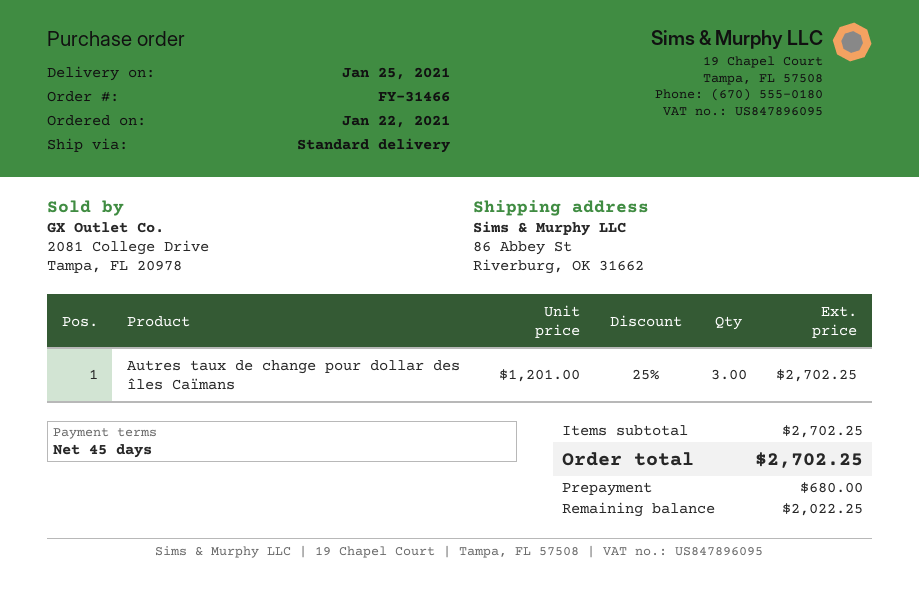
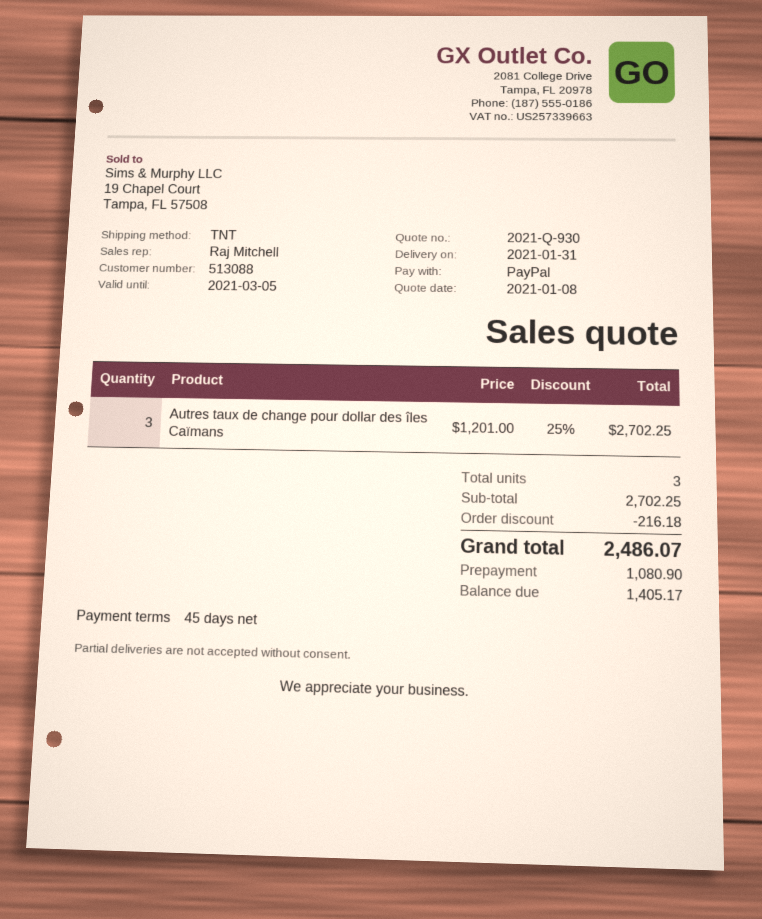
delivery date: 2021-01-25 -> 2021-01-31
shipping method: standard -> TNT
discount: none -> 216.18
total: 2702.25 -> 2486.07
deposit: 680.00 -> 1080.90
balance: 2022.25 -> 1405.17

